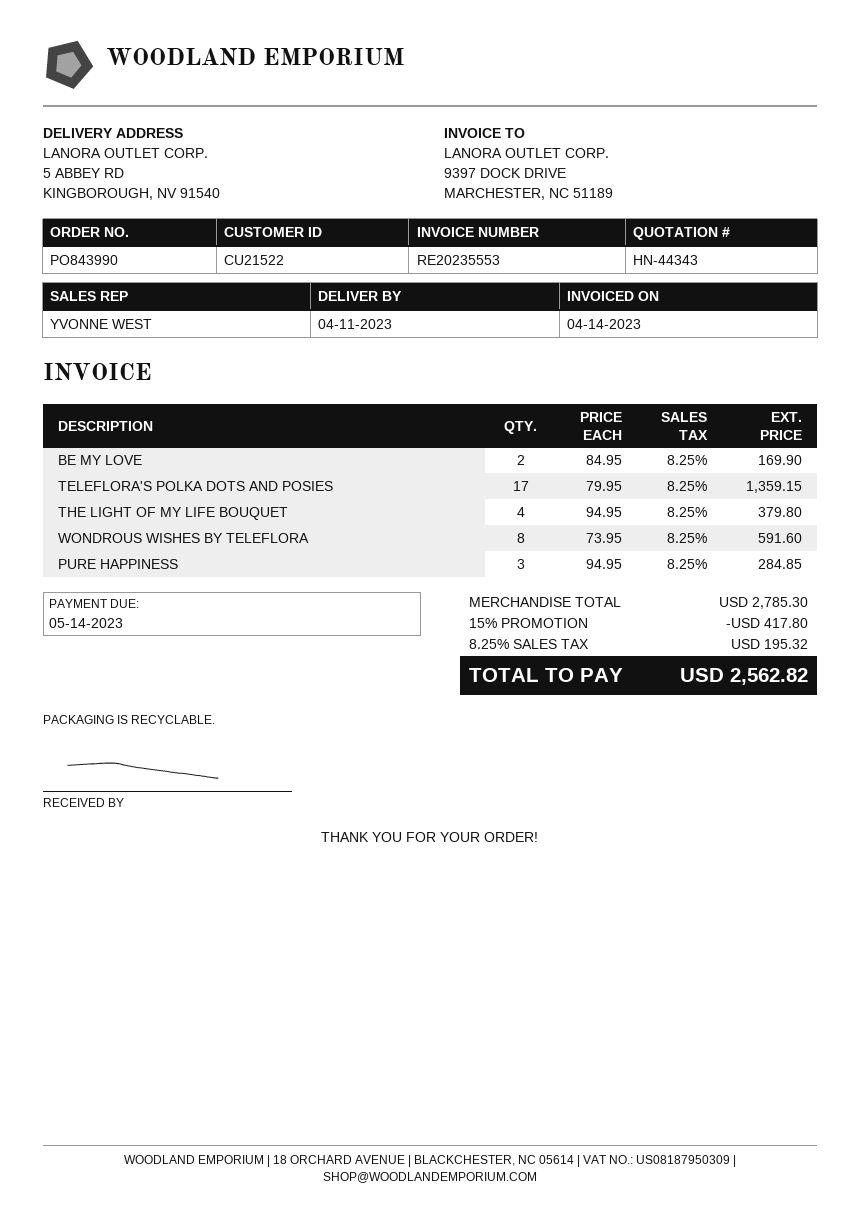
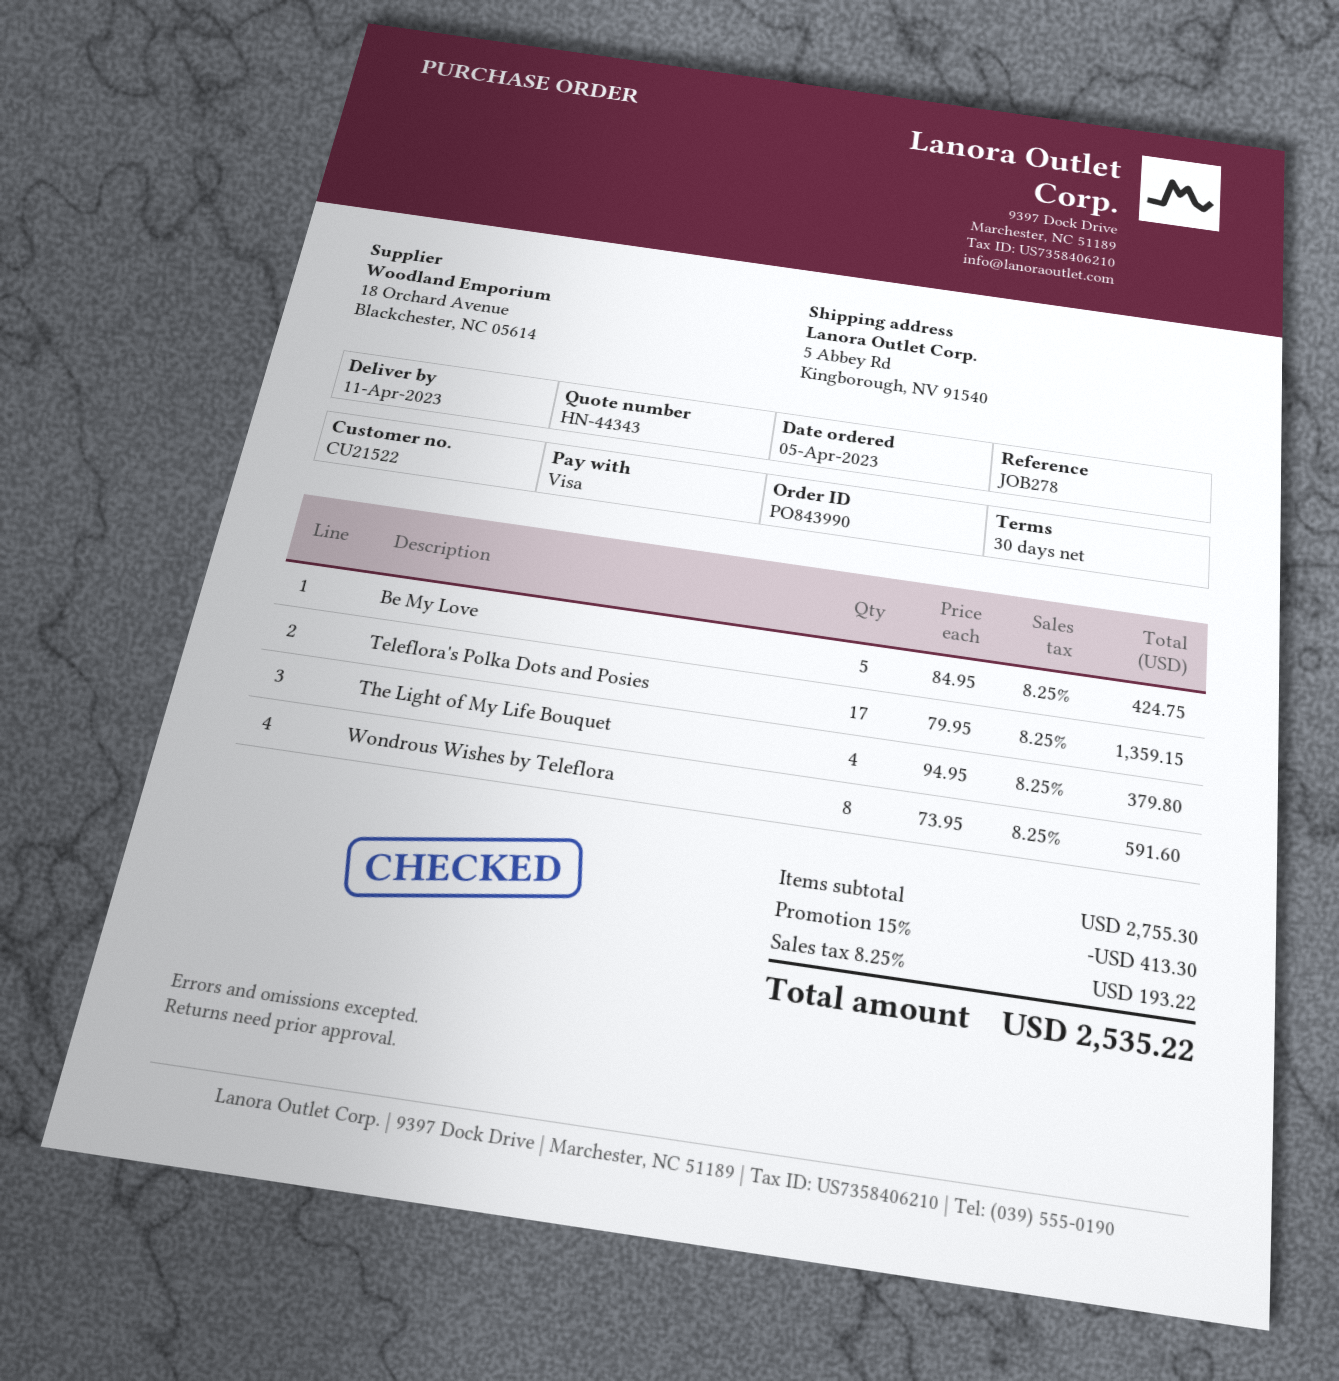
BE MY LOVE: 2 x 84.95 = 169.90 -> 5 x 84.95 = 424.75
PURE HAPPINESS: 3 x 94.95 = 284.85 -> none
subtotal: 2785.30 -> 2755.30
discount: 15% = 417.80 -> 15% = 413.30
tax: 8.25% = 195.32 -> 8.25% = 193.22
total: 2562.82 -> 2535.22

